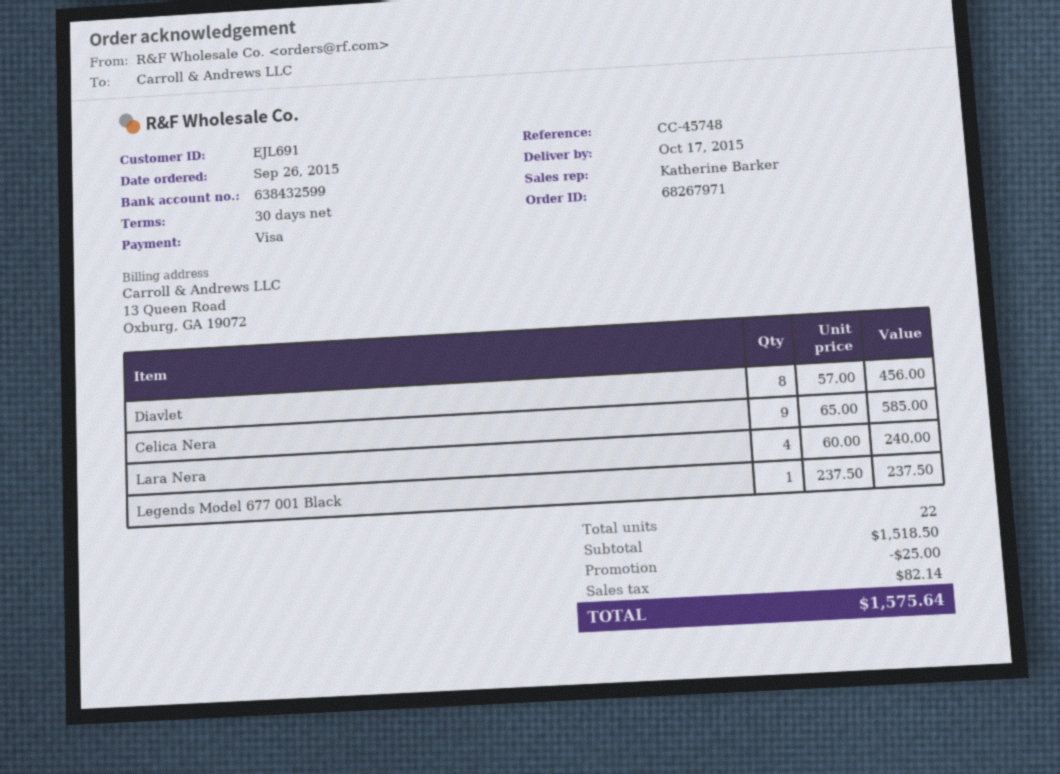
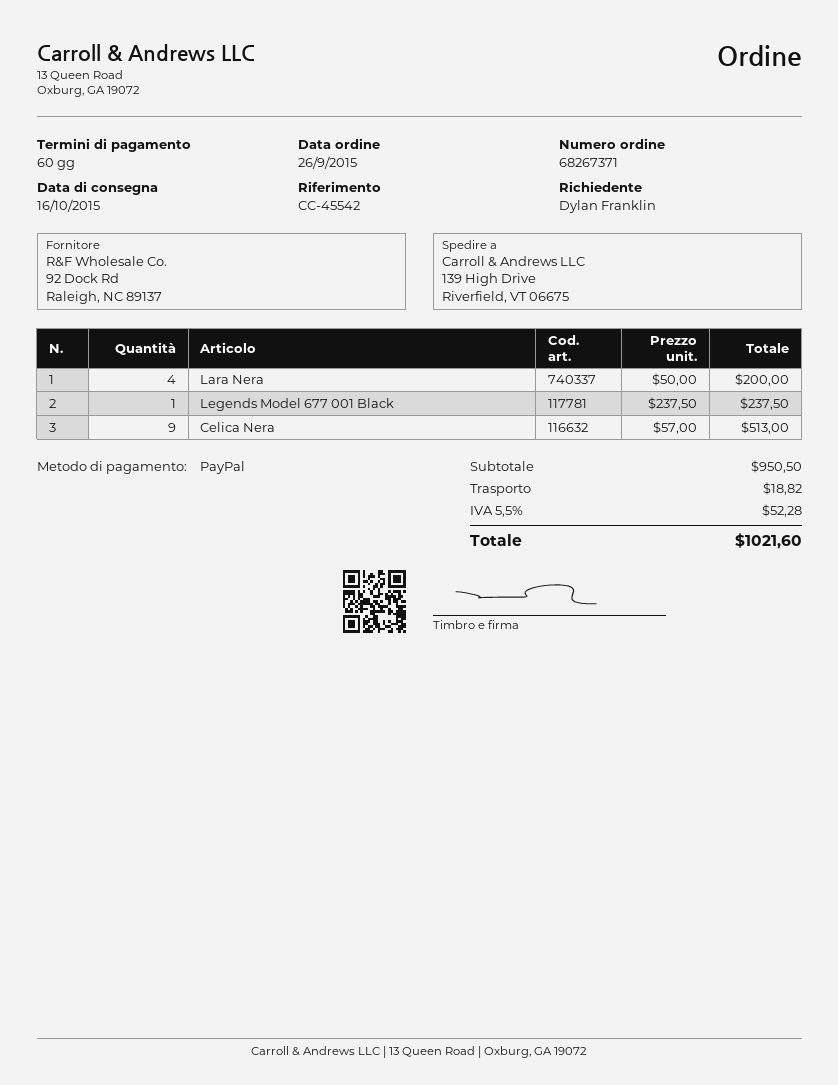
order number: 68267971 -> 68267371
delivery date: 2015-10-17 -> 2015-10-16
payment terms: 30 days -> 60 days
reference: CC-45748 -> CC-45542
payment method: Visa -> PayPal
Diavlet: 8 x 57.00 = 456.00 -> none
Celica Nera: 9 x 65.00 = 585.00 -> 9 x 57.00 = 513.00
Lara Nera: 4 x 60.00 = 240.00 -> 4 x 50.00 = 200.00
subtotal: 1518.50 -> 950.50
discount: 25.00 -> none
shipping: none -> 18.82
tax: 82.14 -> 52.28
total: 1575.64 -> 1021.60

